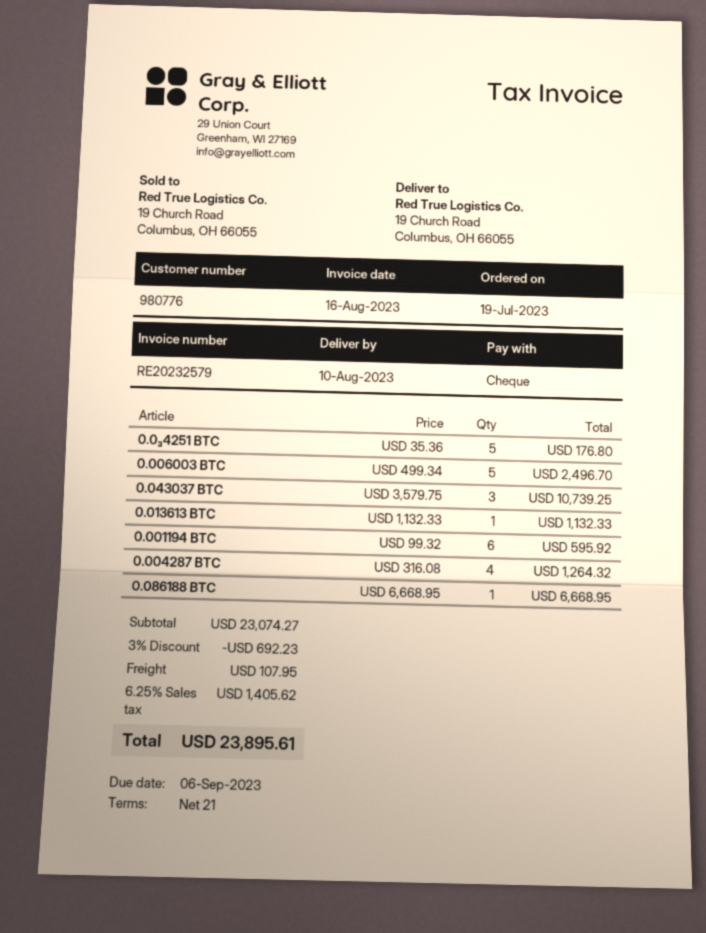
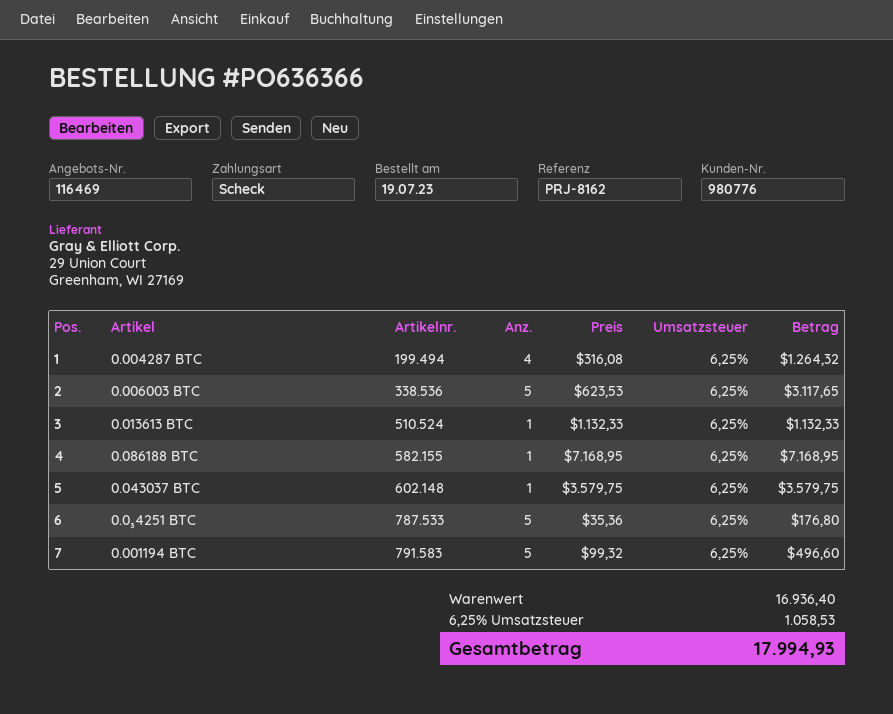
0.006003 BTC: 5 x 499.34 = 2496.70 -> 5 x 623.53 = 3117.65
0.043037 BTC: 3 x 3579.75 = 10739.25 -> 1 x 3579.75 = 3579.75
0.001194 BTC: 6 x 99.32 = 595.92 -> 5 x 99.32 = 496.60
0.086188 BTC: 1 x 6668.95 = 6668.95 -> 1 x 7168.95 = 7168.95
subtotal: 23074.27 -> 16936.40
discount: 3% = 692.23 -> none
shipping: 107.95 -> none
tax: 6.25% = 1405.62 -> 6.25% = 1058.53
total: 23895.61 -> 17994.93

